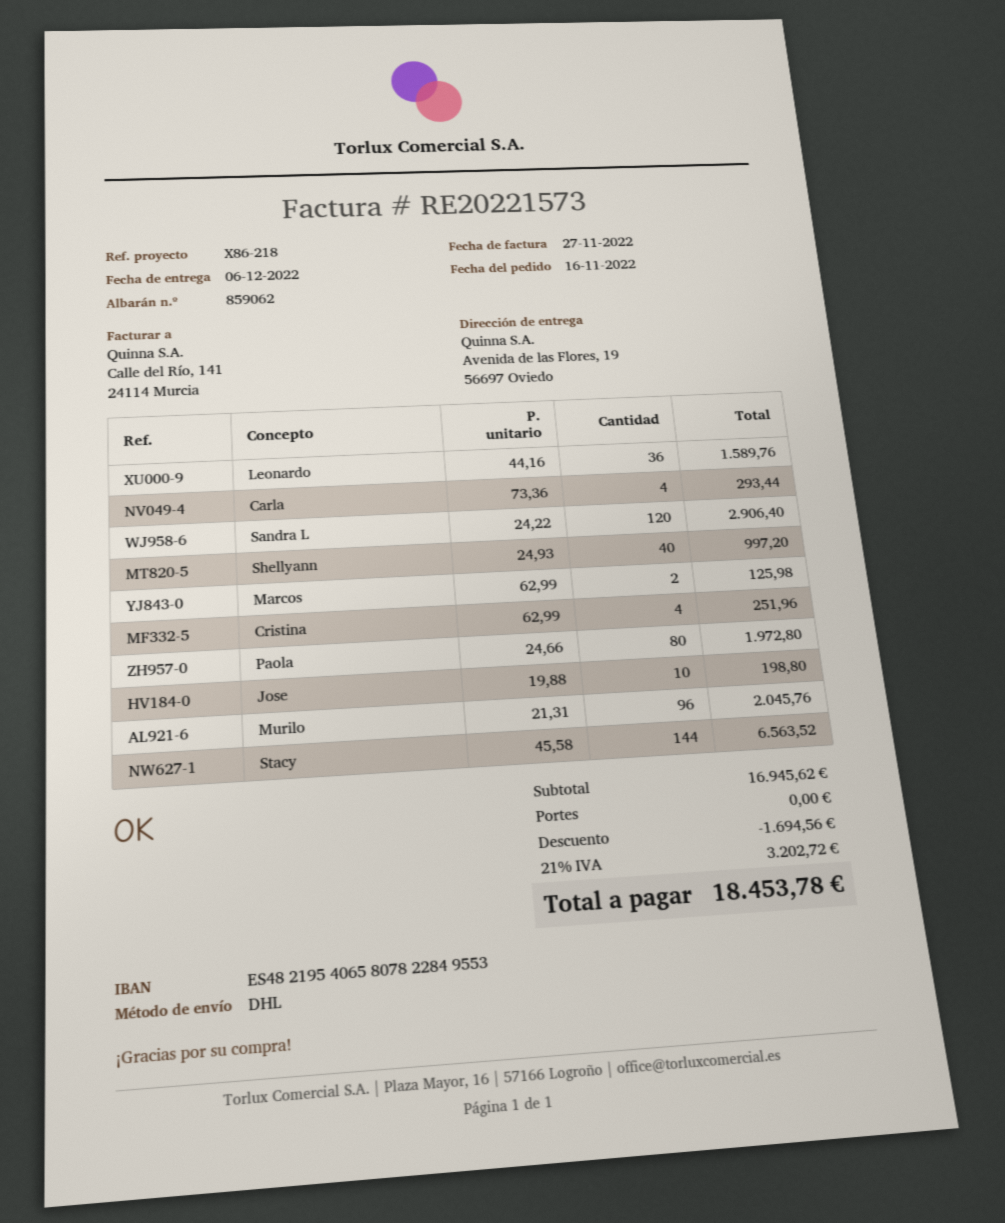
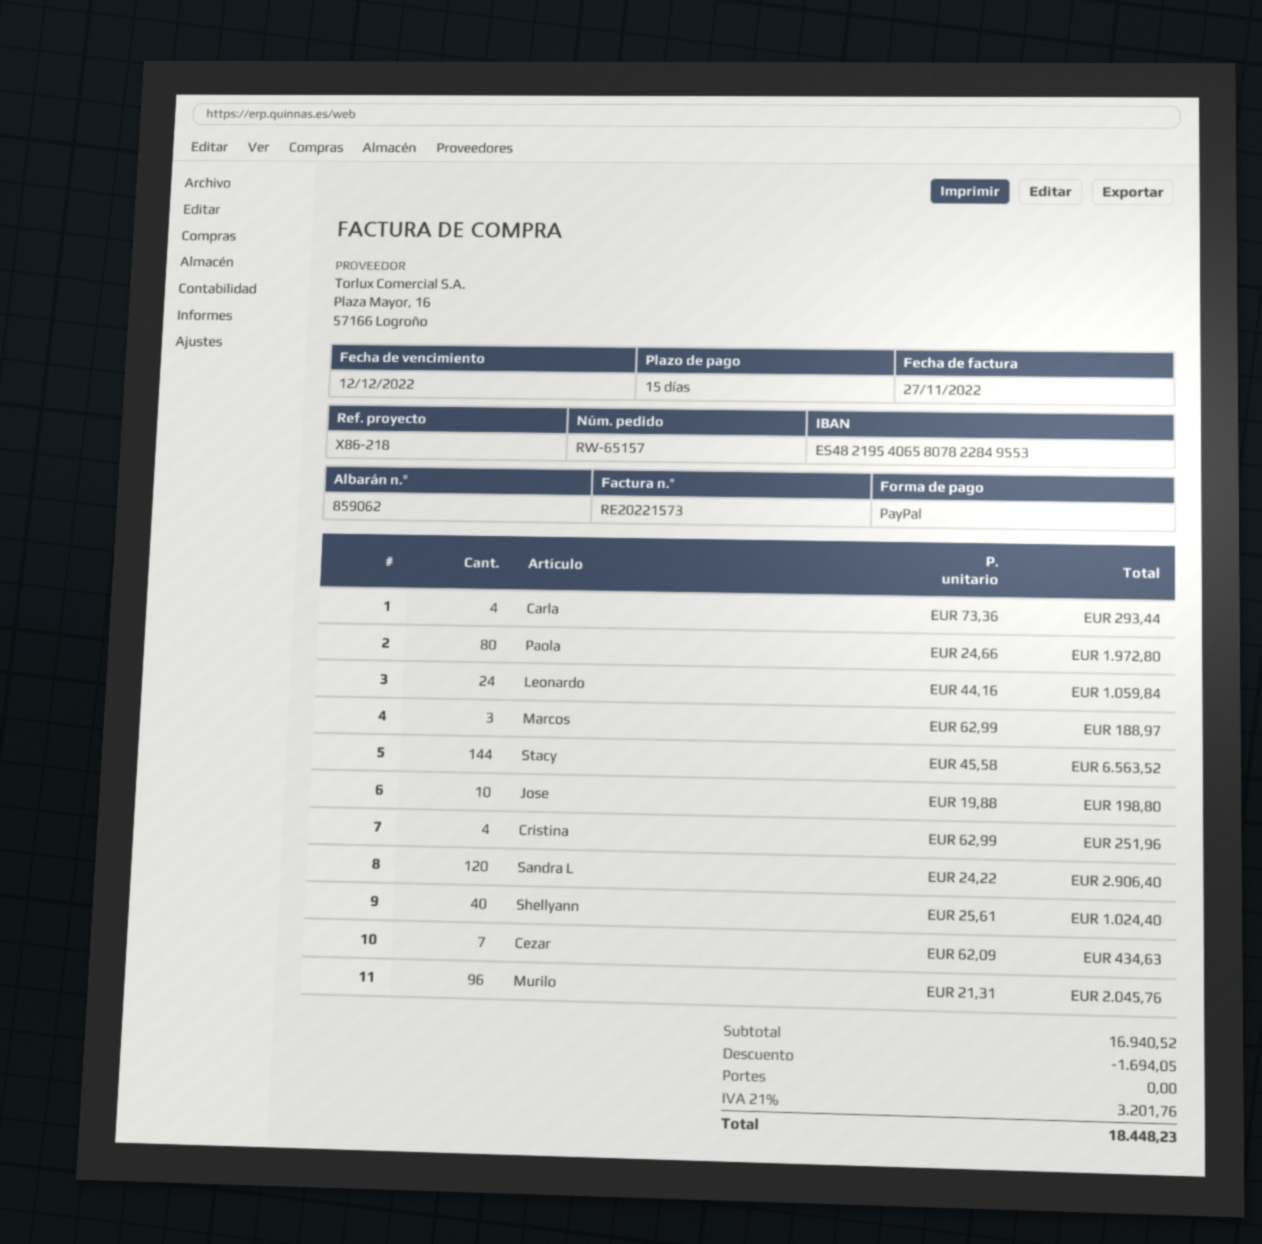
Leonardo: 36 x 44.16 = 1589.76 -> 24 x 44.16 = 1059.84
Shellyann: 40 x 24.93 = 997.20 -> 40 x 25.61 = 1024.40
Marcos: 2 x 62.99 = 125.98 -> 3 x 62.99 = 188.97
Cezar: none -> 7 x 62.09 = 434.63
subtotal: 16945.62 -> 16940.52
discount: 1694.56 -> 1694.05
tax: 21% = 3202.72 -> 21% = 3201.76
total: 18453.78 -> 18448.23

